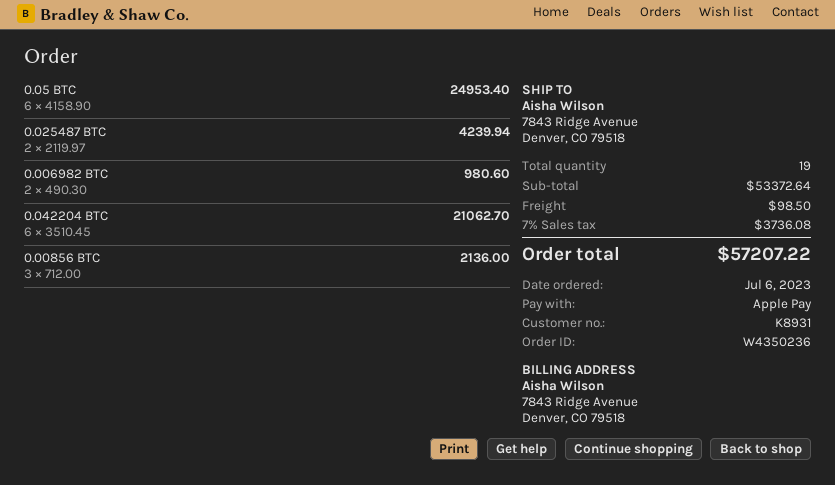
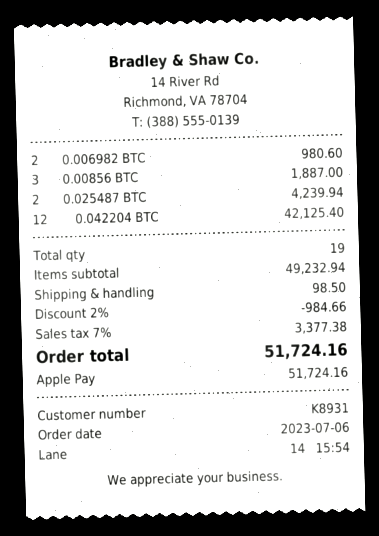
0.05 BTC: 6 for 24953.40 -> none
0.042204 BTC: 6 for 21062.70 -> 12 for 42125.40
0.00856 BTC: 3 for 2136.00 -> 3 for 1887.00
subtotal: 53372.64 -> 49232.94
discount: none -> 2% = 984.66
tax: 7% = 3736.08 -> 7% = 3377.38
total: 57207.22 -> 51724.16

